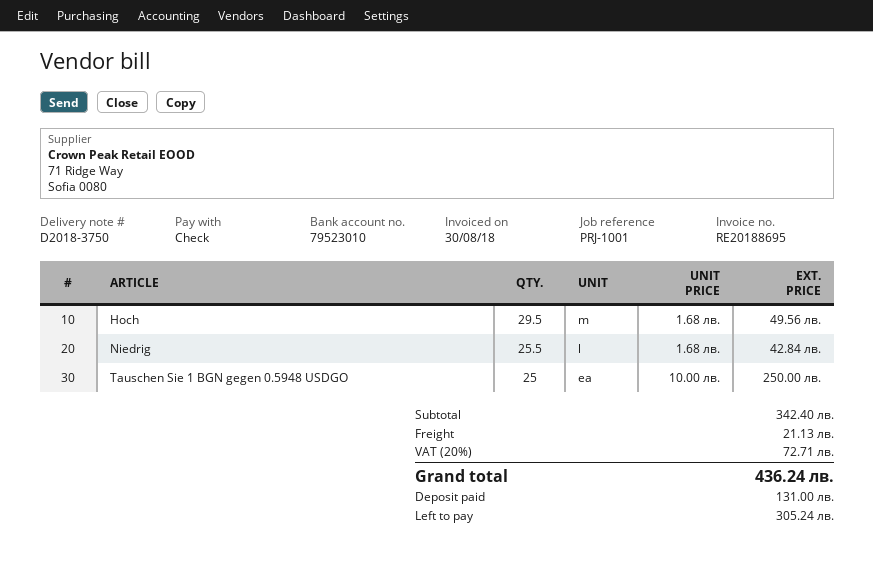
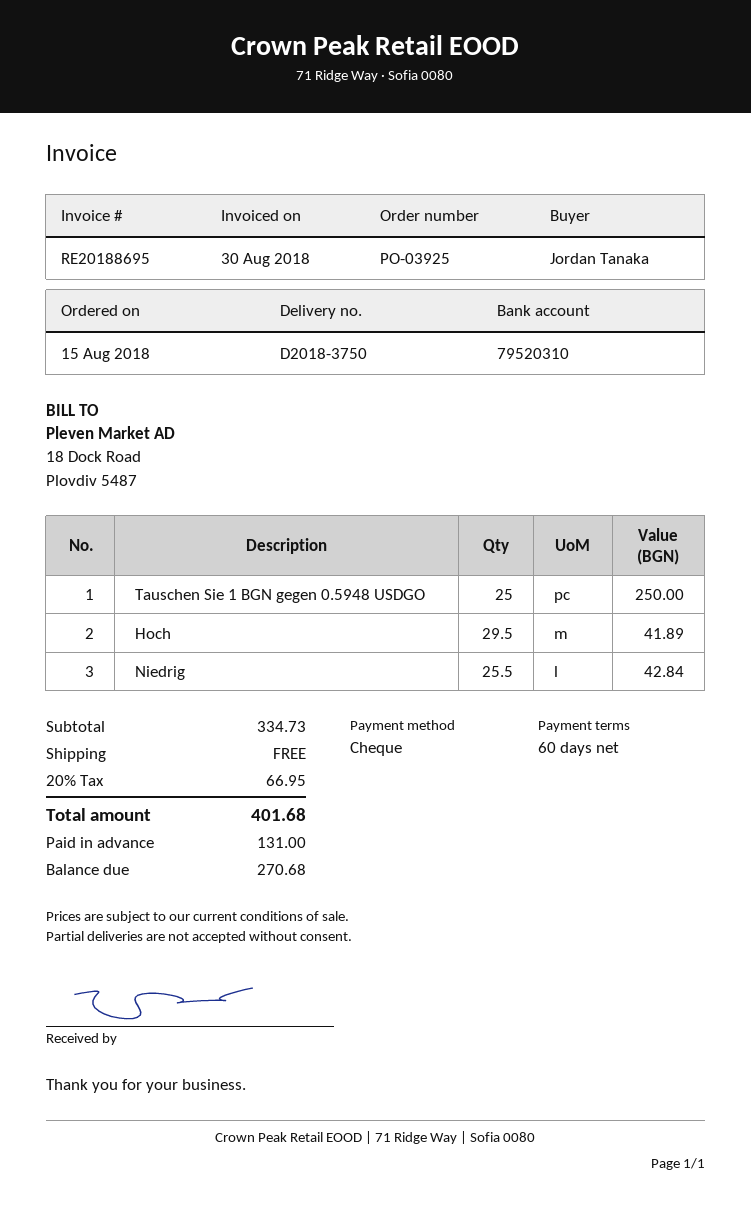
bank account: 79523010 -> 79520310
Hoch: 29.5 for 49.56 -> 29.5 for 41.89
subtotal: 342.40 -> 334.73
shipping: 21.13 -> 0.00
tax: 20% = 72.71 -> 20% = 66.95
total: 436.24 -> 401.68
balance: 305.24 -> 270.68

